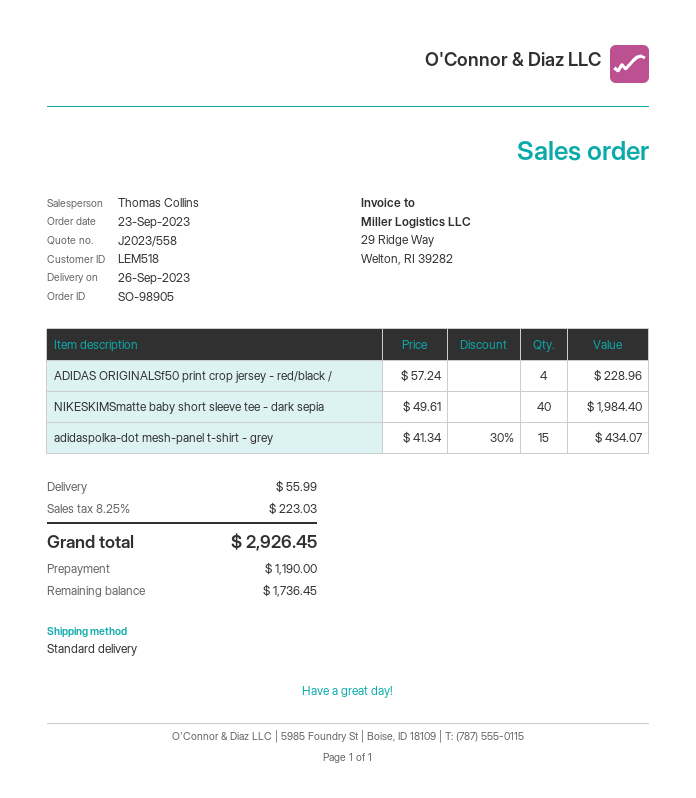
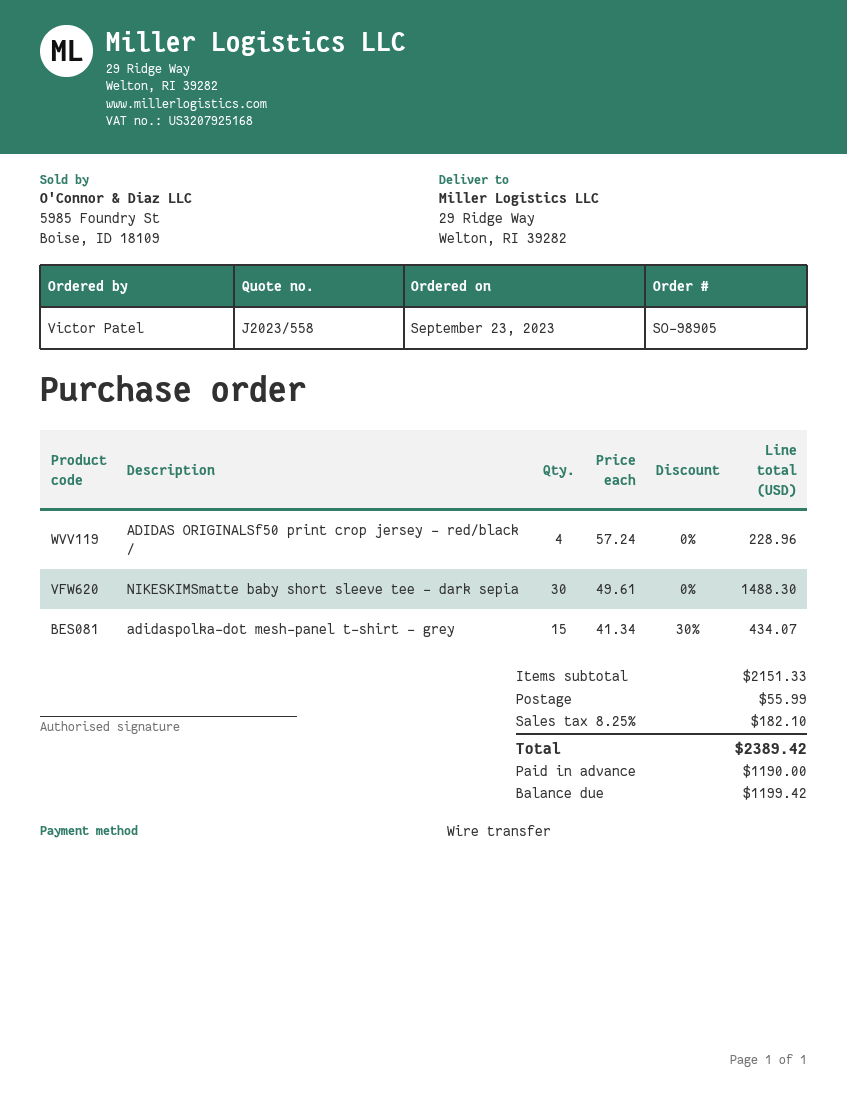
NIKESKIMSmatte baby short sleeve tee - dark sepia: 40 x 49.61 = 1984.40 -> 30 x 49.61 = 1488.30
tax: 8.25% = 223.03 -> 8.25% = 182.10
total: 2926.45 -> 2389.42
balance: 1736.45 -> 1199.42

